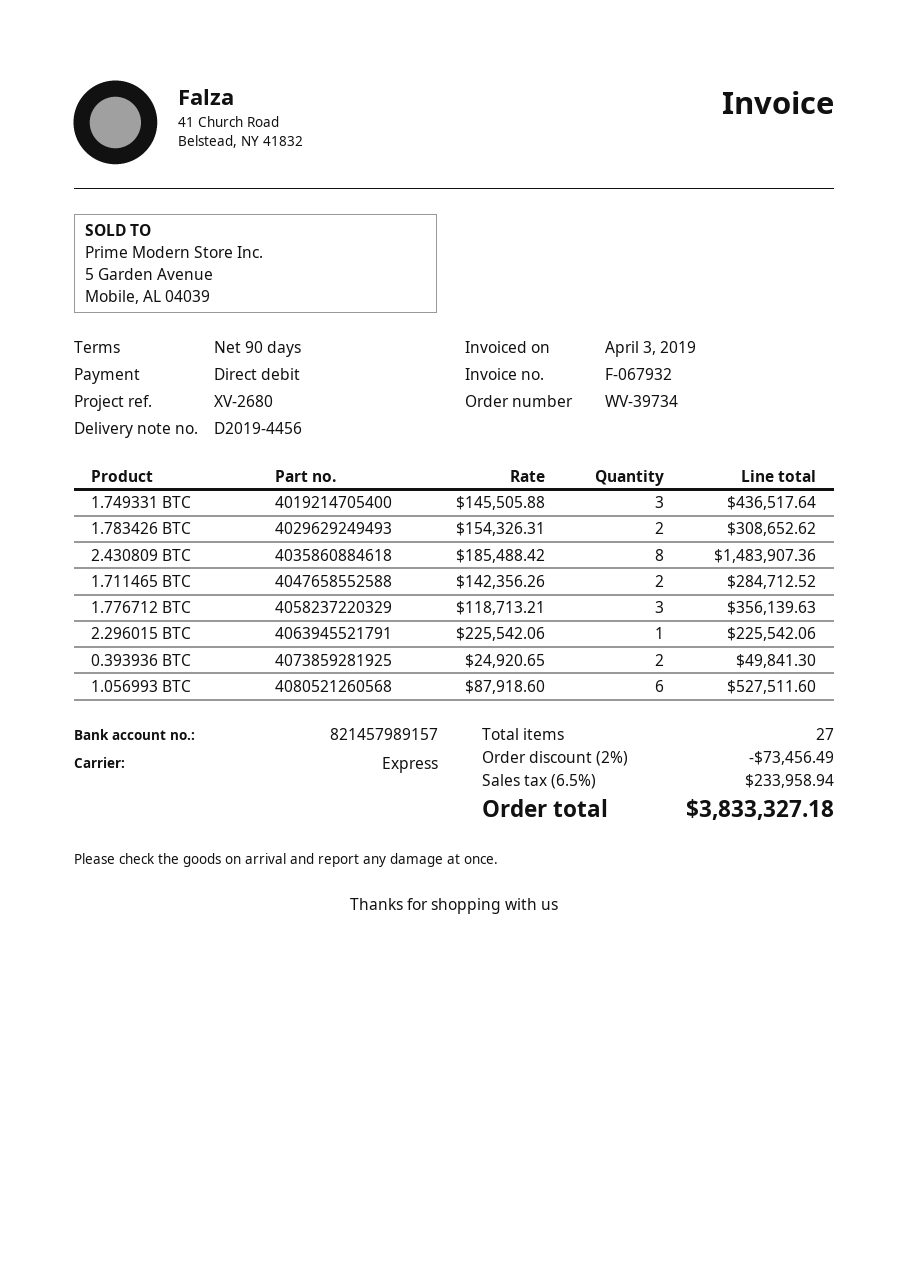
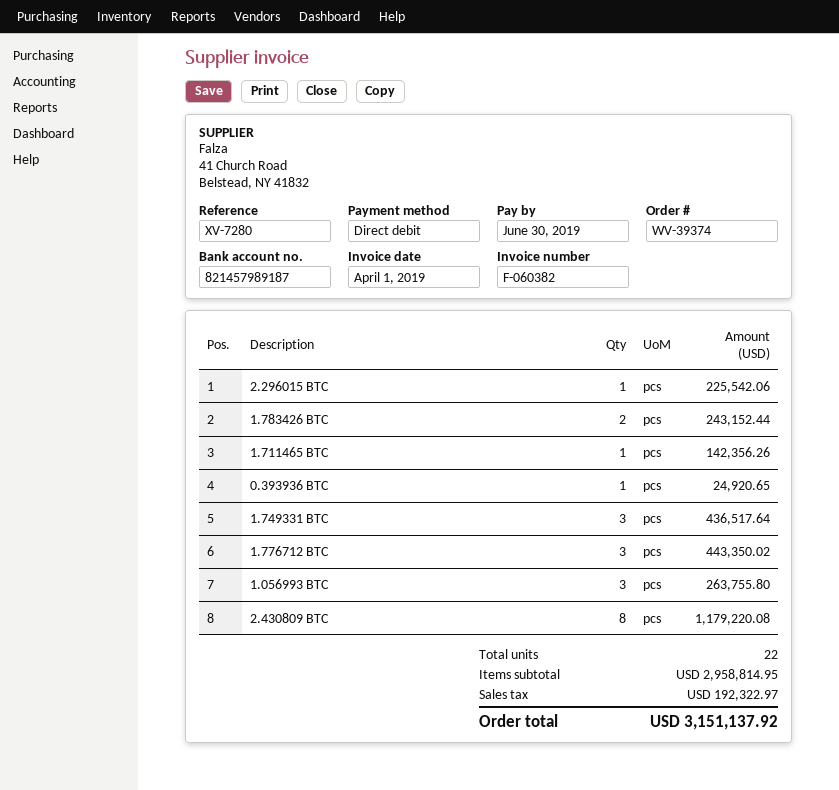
order number: WV-39734 -> WV-39374
invoice number: F-067932 -> F-060382
invoice date: 2019-04-03 -> 2019-04-01
reference: XV-2680 -> XV-7280
bank account: 821457989157 -> 821457989187
1.783426 BTC: 2 for 308652.62 -> 2 for 243152.44
2.430809 BTC: 8 for 1483907.36 -> 8 for 1179220.08
1.711465 BTC: 2 for 284712.52 -> 1 for 142356.26
1.776712 BTC: 3 for 356139.63 -> 3 for 443350.02
0.393936 BTC: 2 for 49841.30 -> 1 for 24920.65
1.056993 BTC: 6 for 527511.60 -> 3 for 263755.80
total quantity: 27 -> 22
discount: 2% = 73456.49 -> none
tax: 233958.94 -> 192322.97
total: 3833327.18 -> 3151137.92

